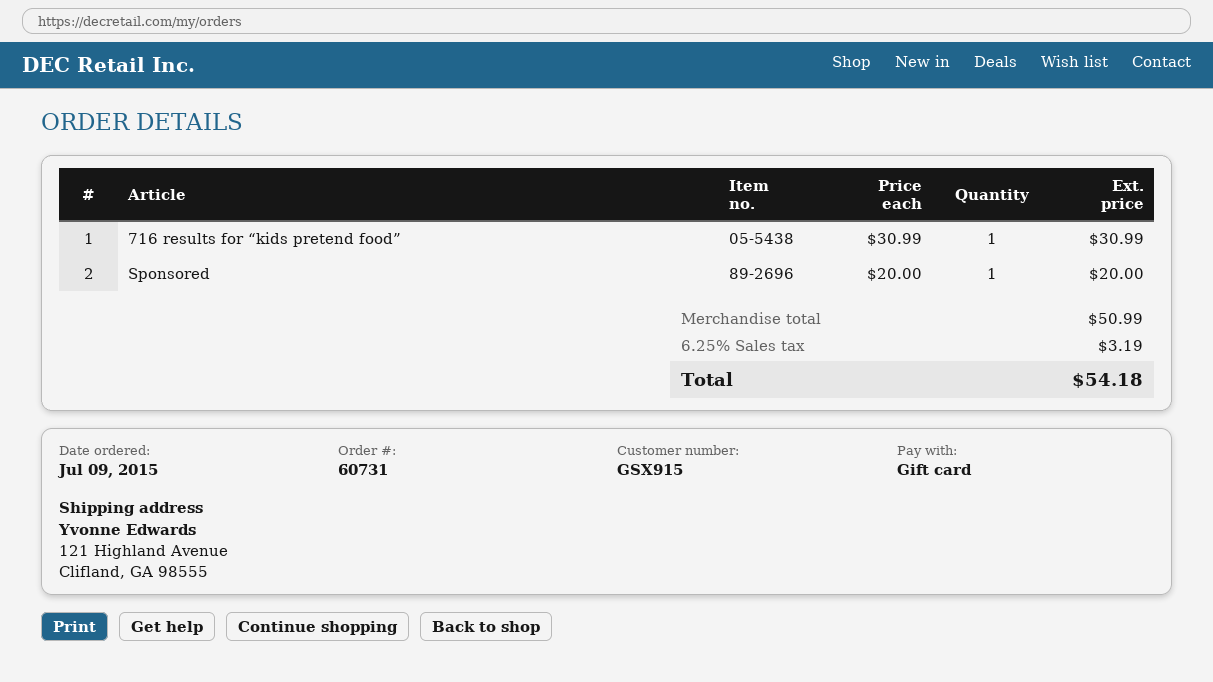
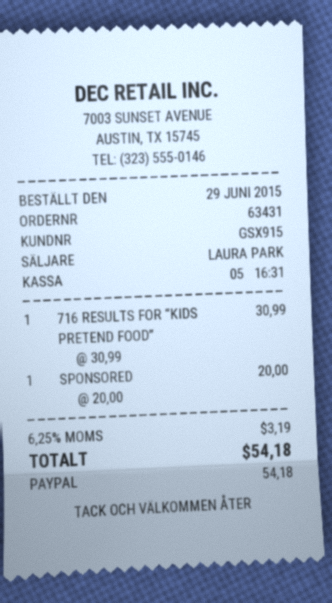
order number: 60731 -> 63431
order date: 2015-07-09 -> 2015-06-29
payment method: gift card -> PayPal

